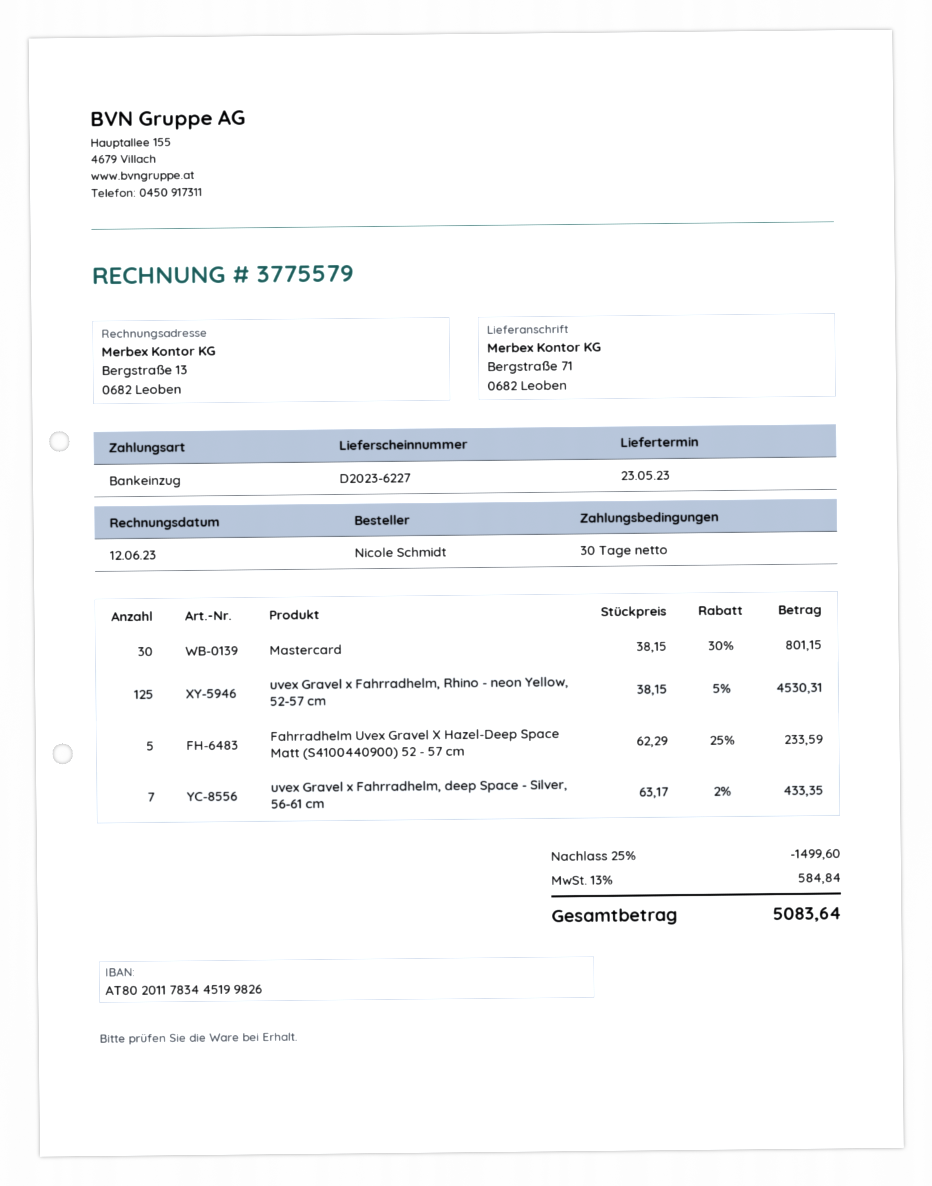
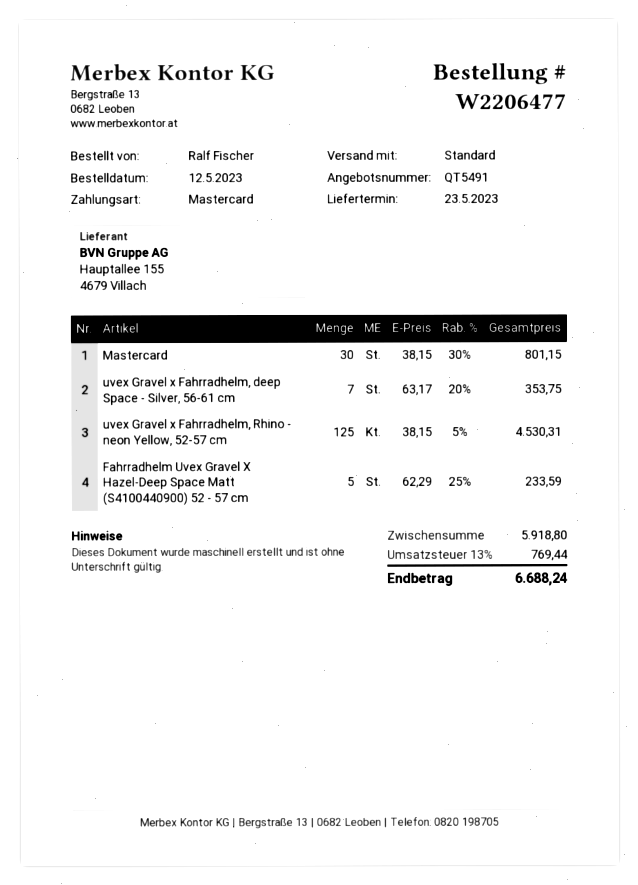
ordered by: Nicole Schmidt -> Ralf Fischer
payment method: direct debit -> Mastercard
uvex Gravel x Fahrradhelm, deep Space - Silver, 56-61 cm: 7 x 63.17 - 2% = 433.35 -> 7 x 63.17 - 20% = 353.75
discount: 25% = 1499.60 -> none
tax: 13% = 584.84 -> 13% = 769.44
total: 5083.64 -> 6688.24

